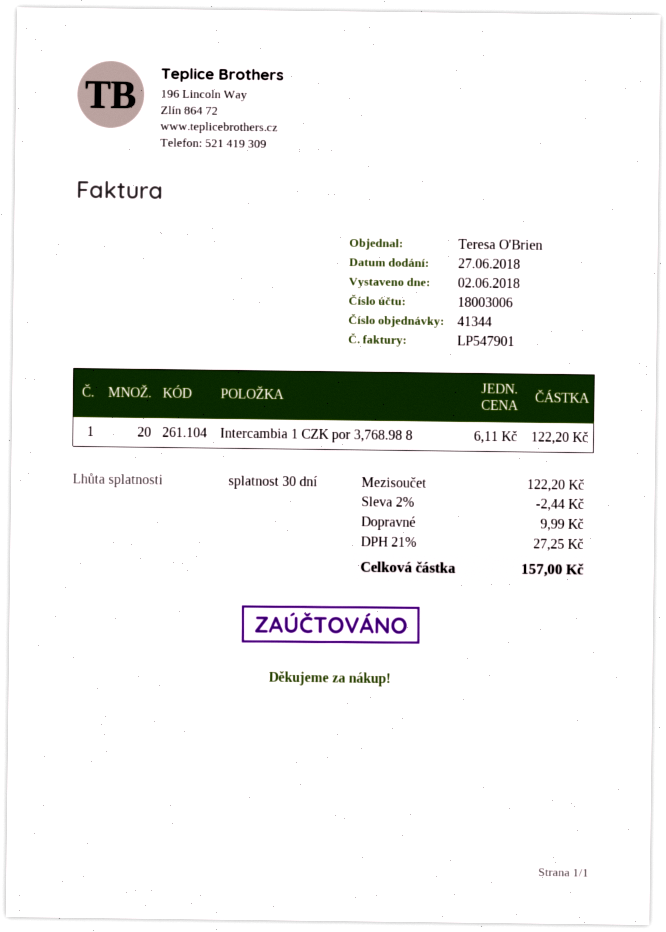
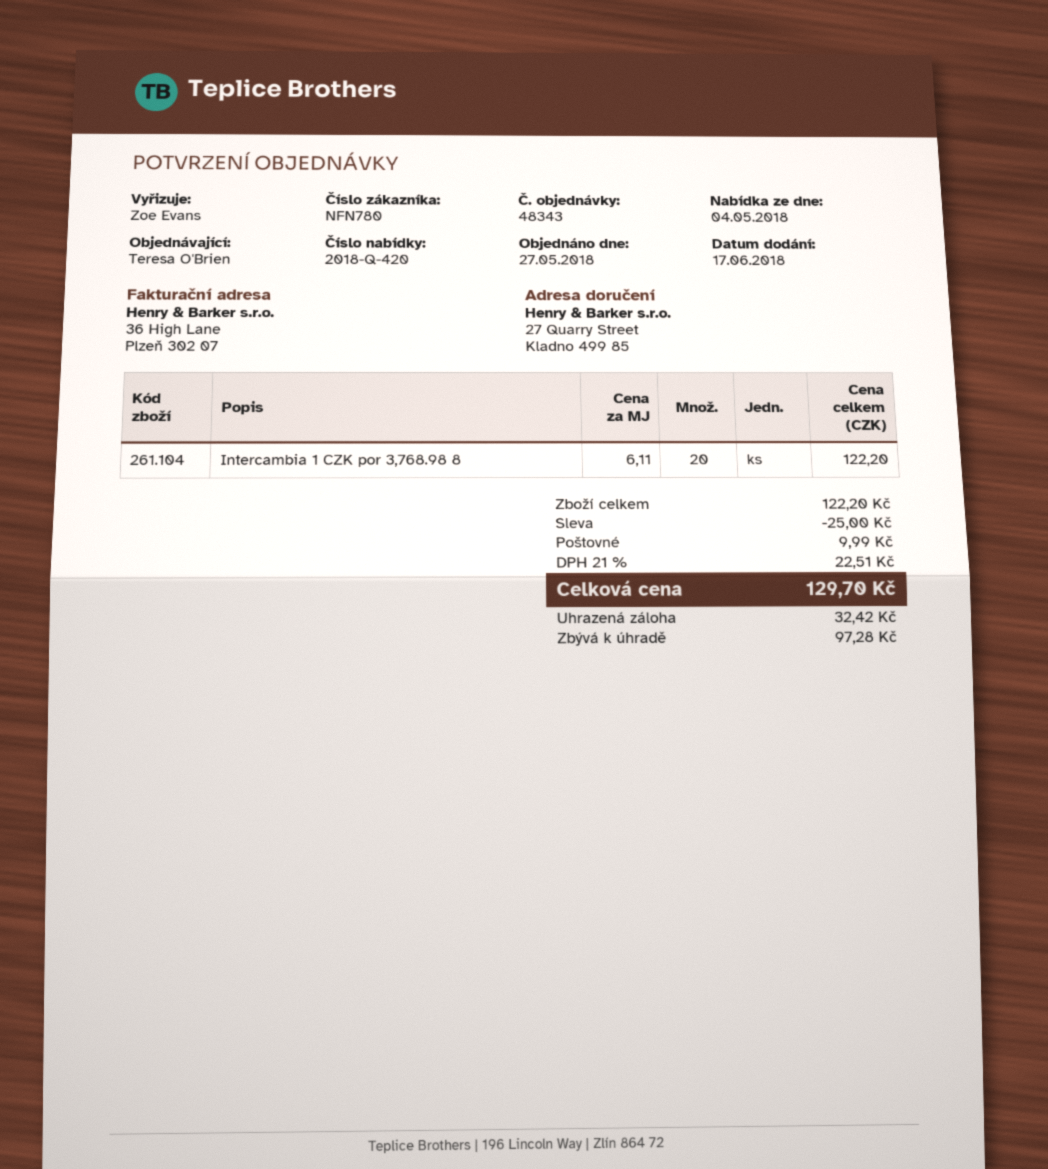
order number: 41344 -> 48343
delivery date: 2018-06-27 -> 2018-06-17
discount: 2.44 -> 25.00
tax: 21% = 27.25 -> 21% = 22.51
total: 157.00 -> 129.70

